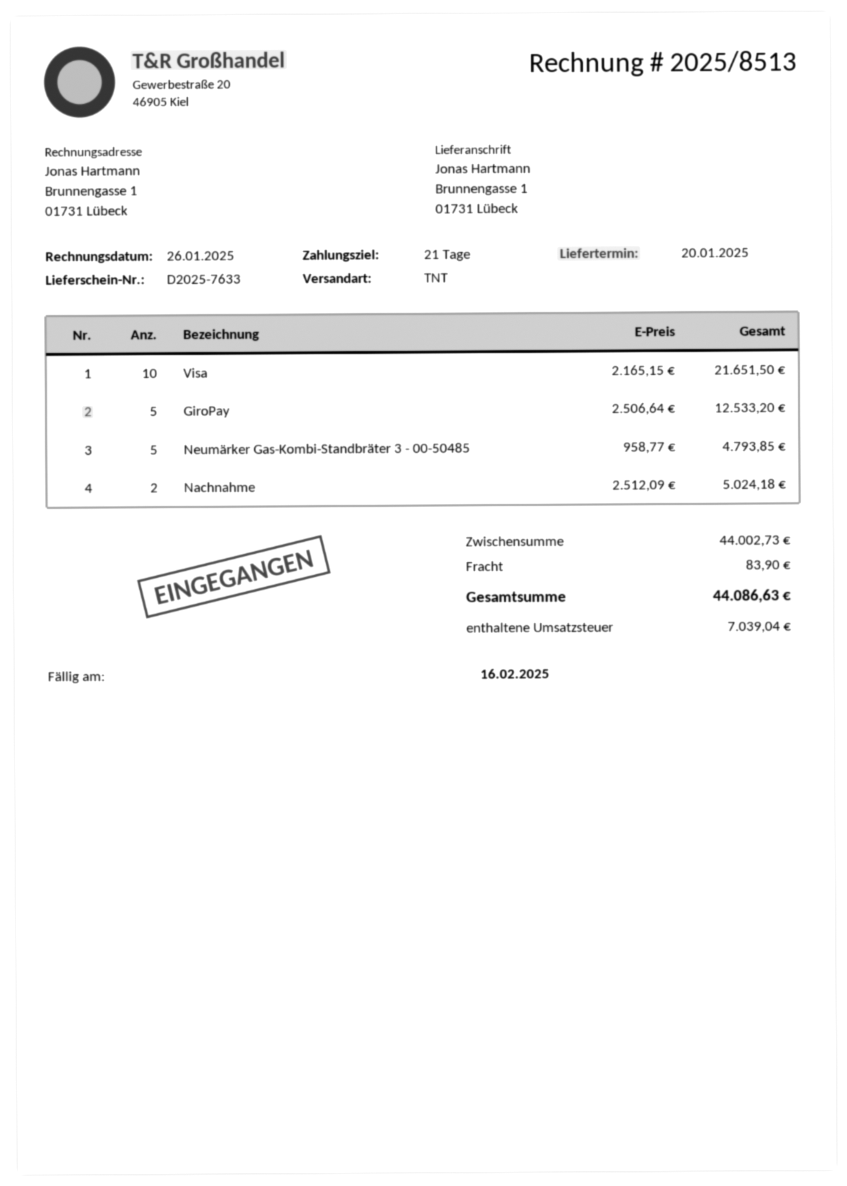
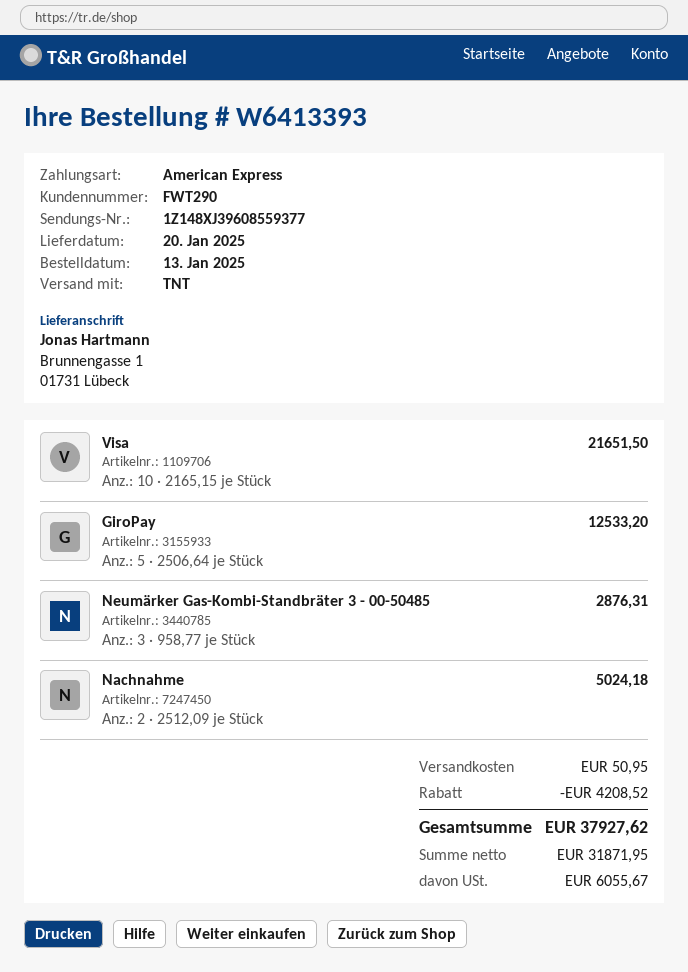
Neumärker Gas-Kombi-Standbräter 3 - 00-50485: 5 x 958.77 = 4793.85 -> 3 x 958.77 = 2876.31
discount: none -> 4208.52
shipping: 83.90 -> 50.95
tax: 7039.04 -> 6055.67
total: 44086.63 -> 37927.62

